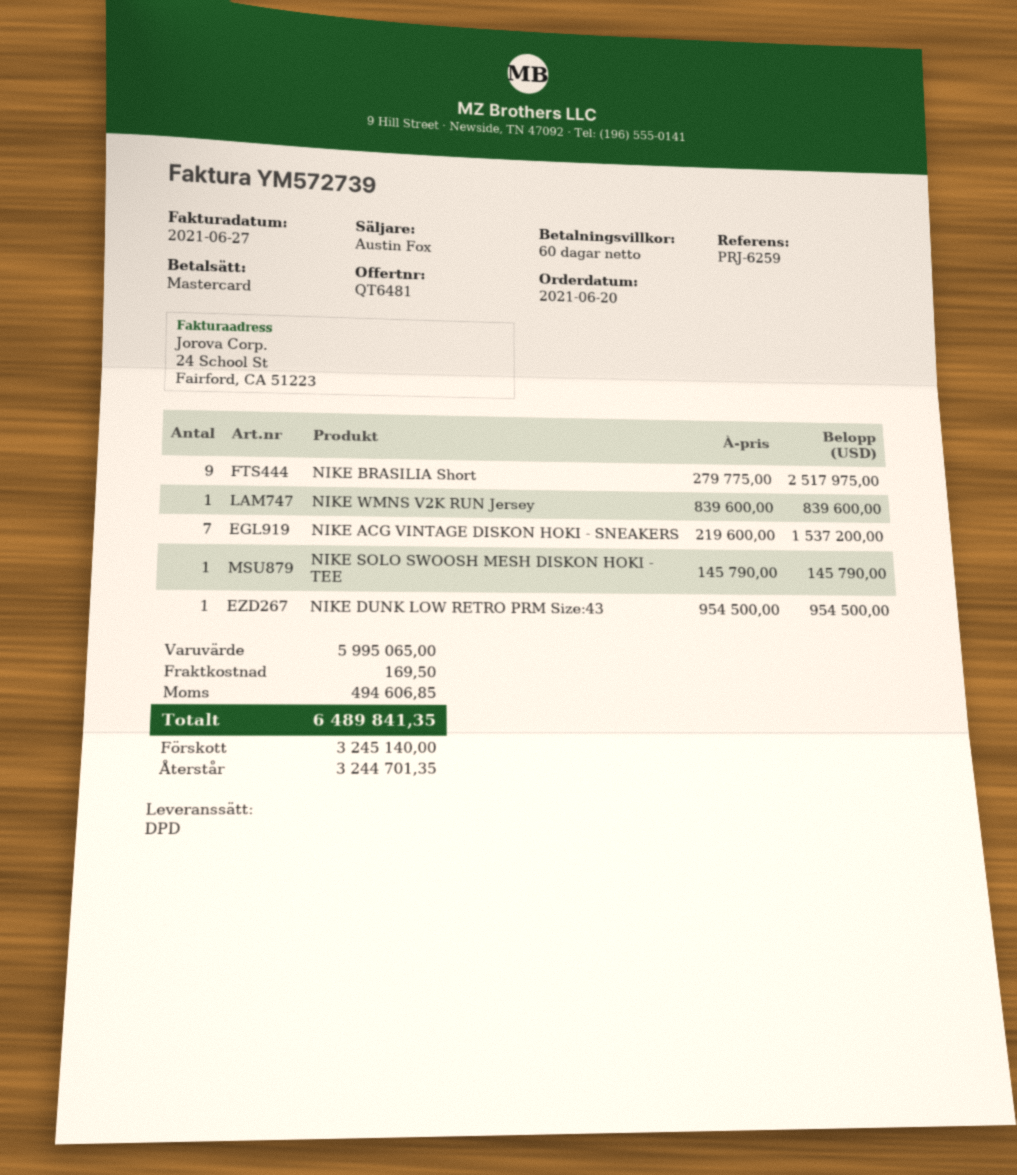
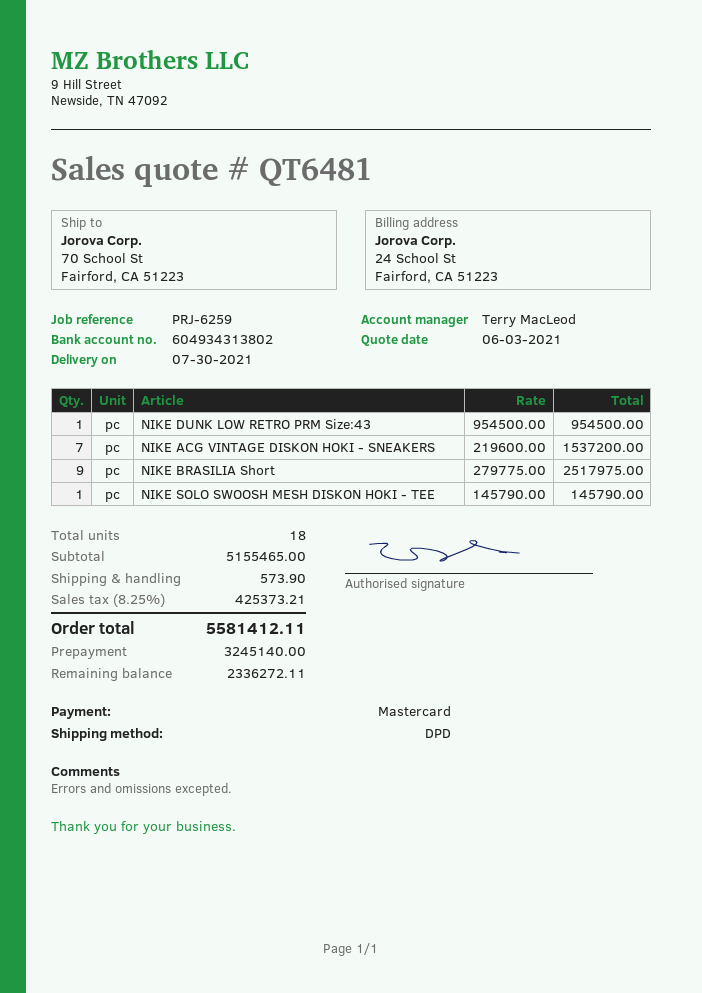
sales rep: Austin Fox -> Terry MacLeod
NIKE WMNS V2K RUN Jersey: 1 x 839600.00 = 839600.00 -> none
subtotal: 5995065.00 -> 5155465.00
shipping: 169.50 -> 573.90
tax: 494606.85 -> 425373.21
total: 6489841.35 -> 5581412.11
balance: 3244701.35 -> 2336272.11

